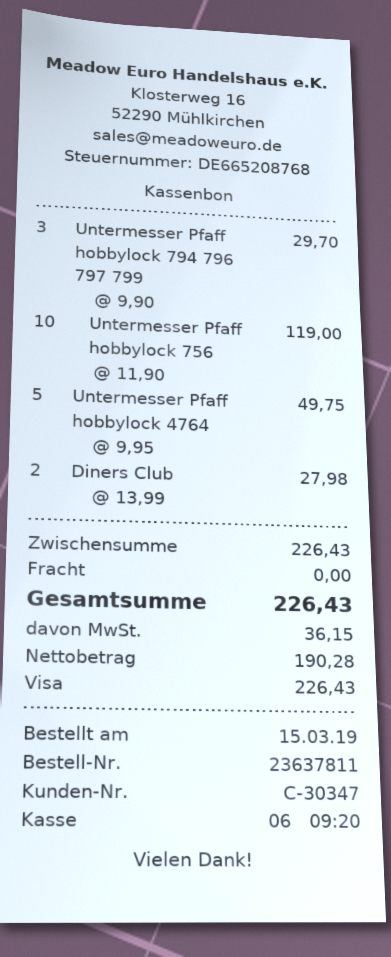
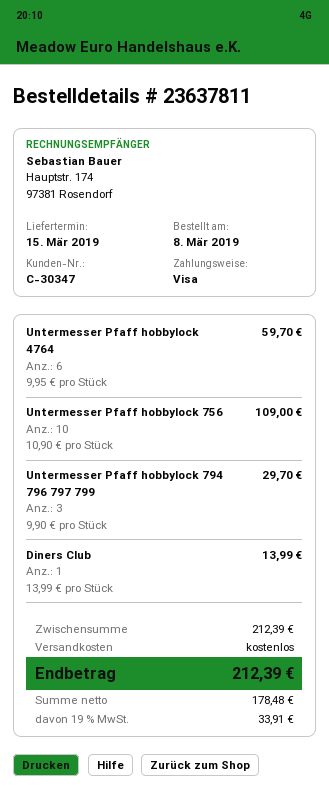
order date: 2019-03-15 -> 2019-03-08
Untermesser Pfaff hobbylock 756: 10 x 11.90 = 119.00 -> 10 x 10.90 = 109.00
Untermesser Pfaff hobbylock 4764: 5 x 9.95 = 49.75 -> 6 x 9.95 = 59.70
Diners Club: 2 x 13.99 = 27.98 -> 1 x 13.99 = 13.99
subtotal: 226.43 -> 212.39
net: 190.28 -> 178.48
tax: 36.15 -> 33.91
total: 226.43 -> 212.39

